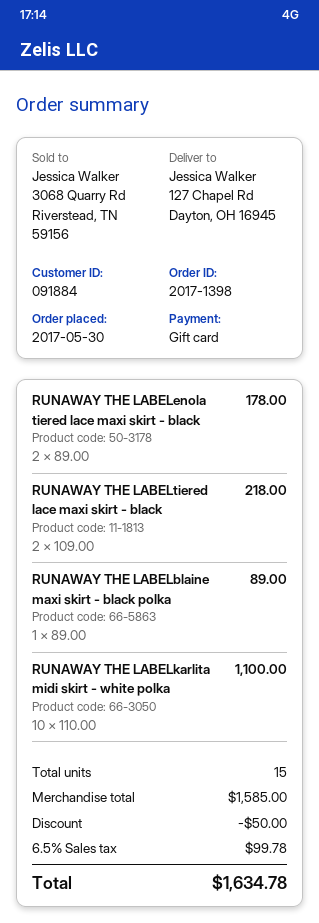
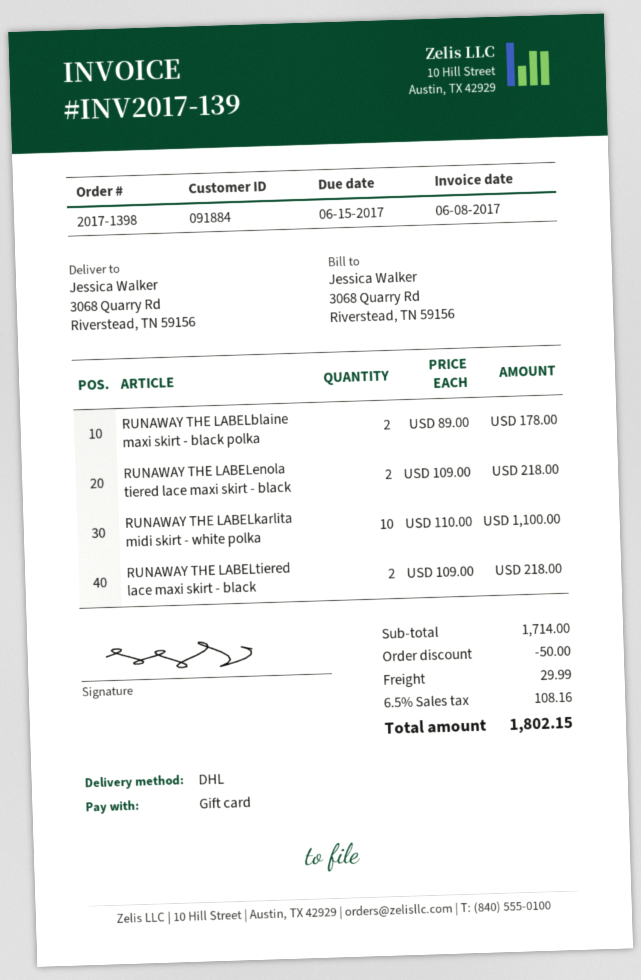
ship to: 127 Chapel Rd, Dayton, OH 16945 -> 3068 Quarry Rd, Riverstead, TN 59156
RUNAWAY THE LABELenola tiered lace maxi skirt - black: 2 x 89.00 = 178.00 -> 2 x 109.00 = 218.00
RUNAWAY THE LABELblaine maxi skirt - black polka: 1 x 89.00 = 89.00 -> 2 x 89.00 = 178.00
subtotal: 1585.00 -> 1714.00
shipping: none -> 29.99
tax: 6.5% = 99.78 -> 6.5% = 108.16
total: 1634.78 -> 1802.15

